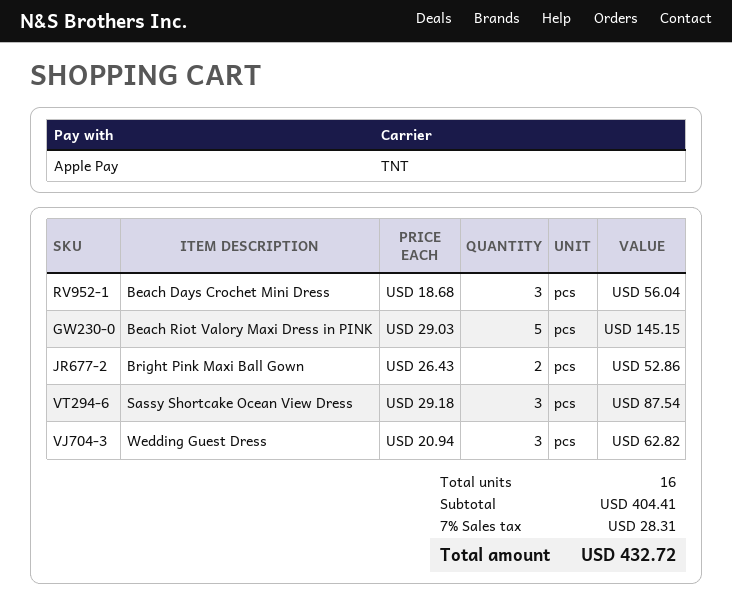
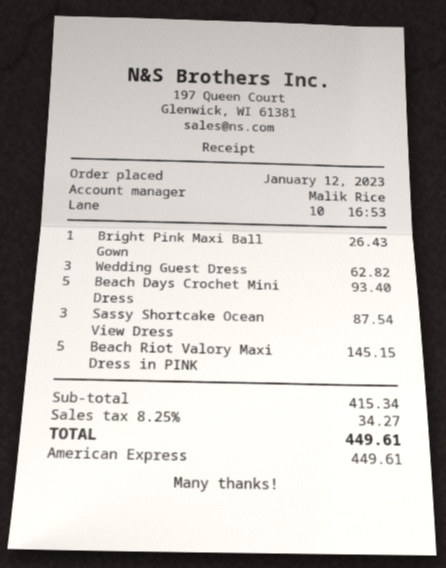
payment method: Apple Pay -> American Express
Beach Days Crochet Mini Dress: 3 for 56.04 -> 5 for 93.40
Bright Pink Maxi Ball Gown: 2 for 52.86 -> 1 for 26.43
subtotal: 404.41 -> 415.34
tax: 7% = 28.31 -> 8.25% = 34.27
total: 432.72 -> 449.61

